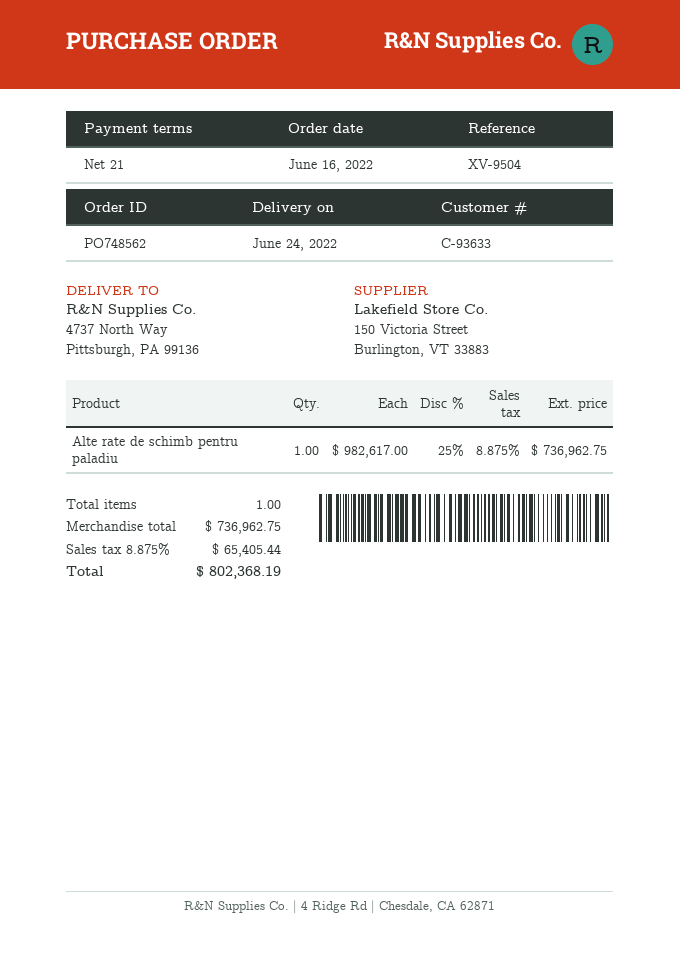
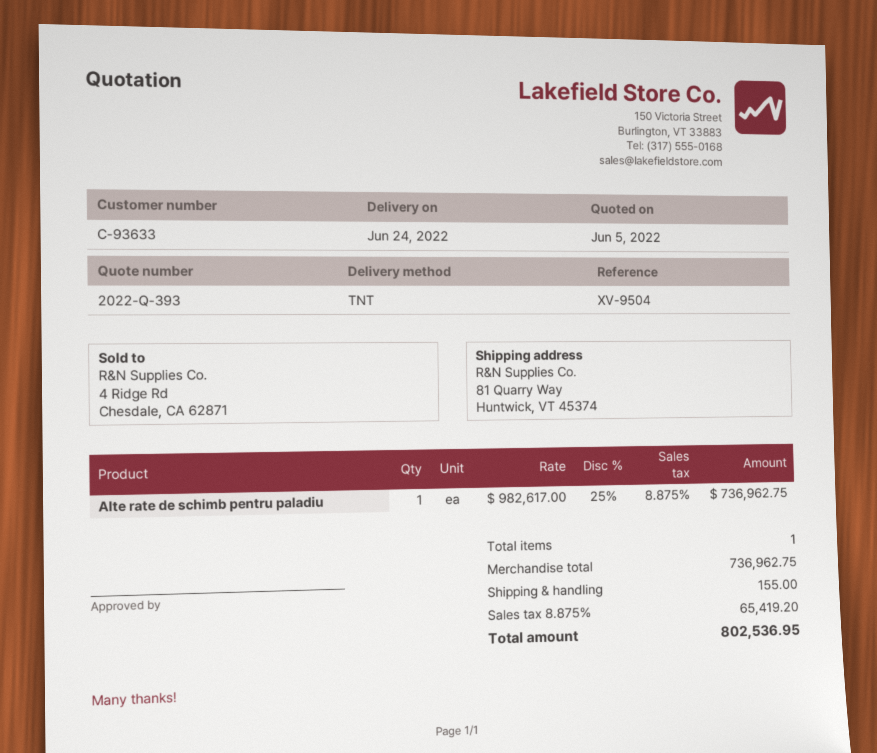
ship to: 4737 North Way, Pittsburgh, PA 99136 -> 81 Quarry Way, Huntwick, VT 45374
shipping: none -> 155.00
tax: 8.875% = 65405.44 -> 8.875% = 65419.20
total: 802368.19 -> 802536.95

